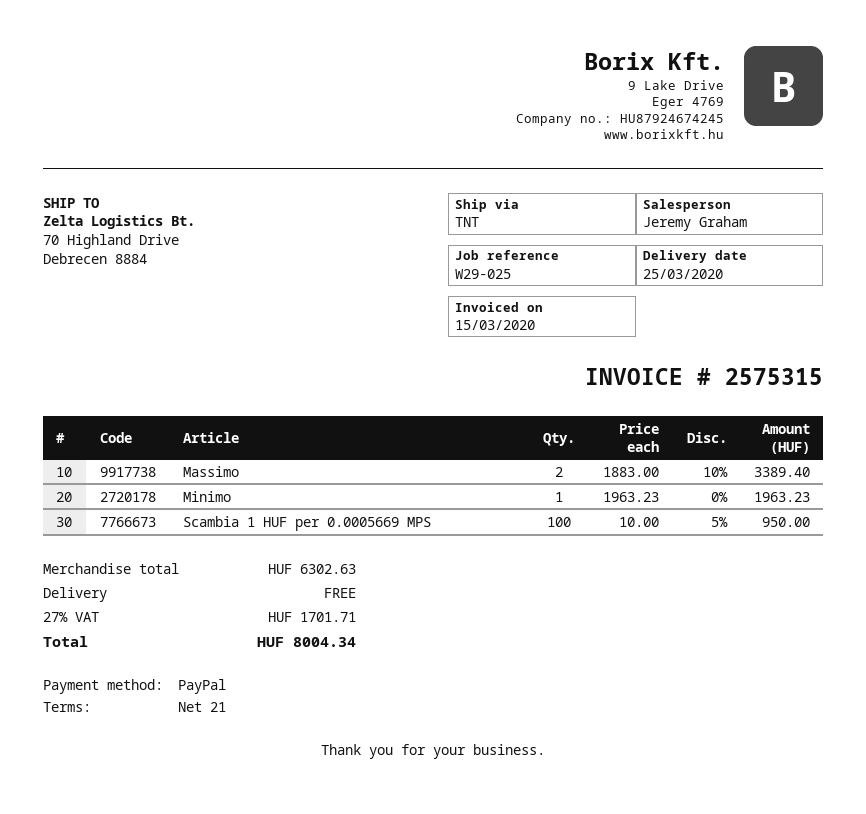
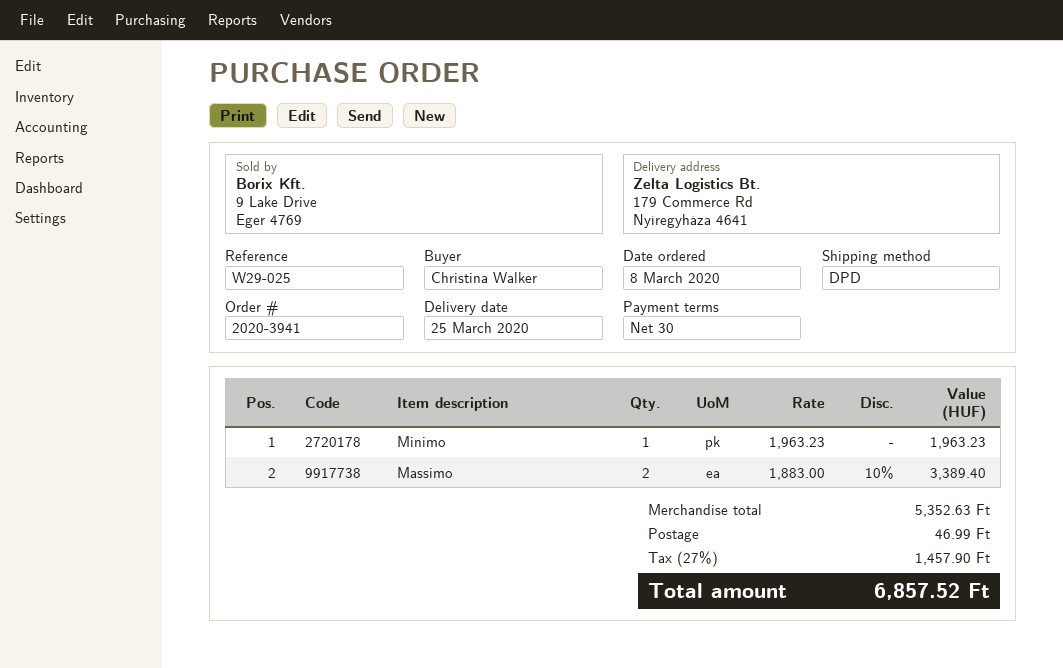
payment terms: 21 days -> 30 days
shipping method: TNT -> DPD
ship to: 70 Highland Drive, Debrecen 8884 -> 179 Commerce Rd, Nyíregyháza 4641
Scambia 1 HUF per 0.0005669 MPS: 100 x 10.00 - 5% = 950.00 -> none
subtotal: 6302.63 -> 5352.63
shipping: 0.00 -> 46.99
tax: 27% = 1701.71 -> 27% = 1457.90
total: 8004.34 -> 6857.52

